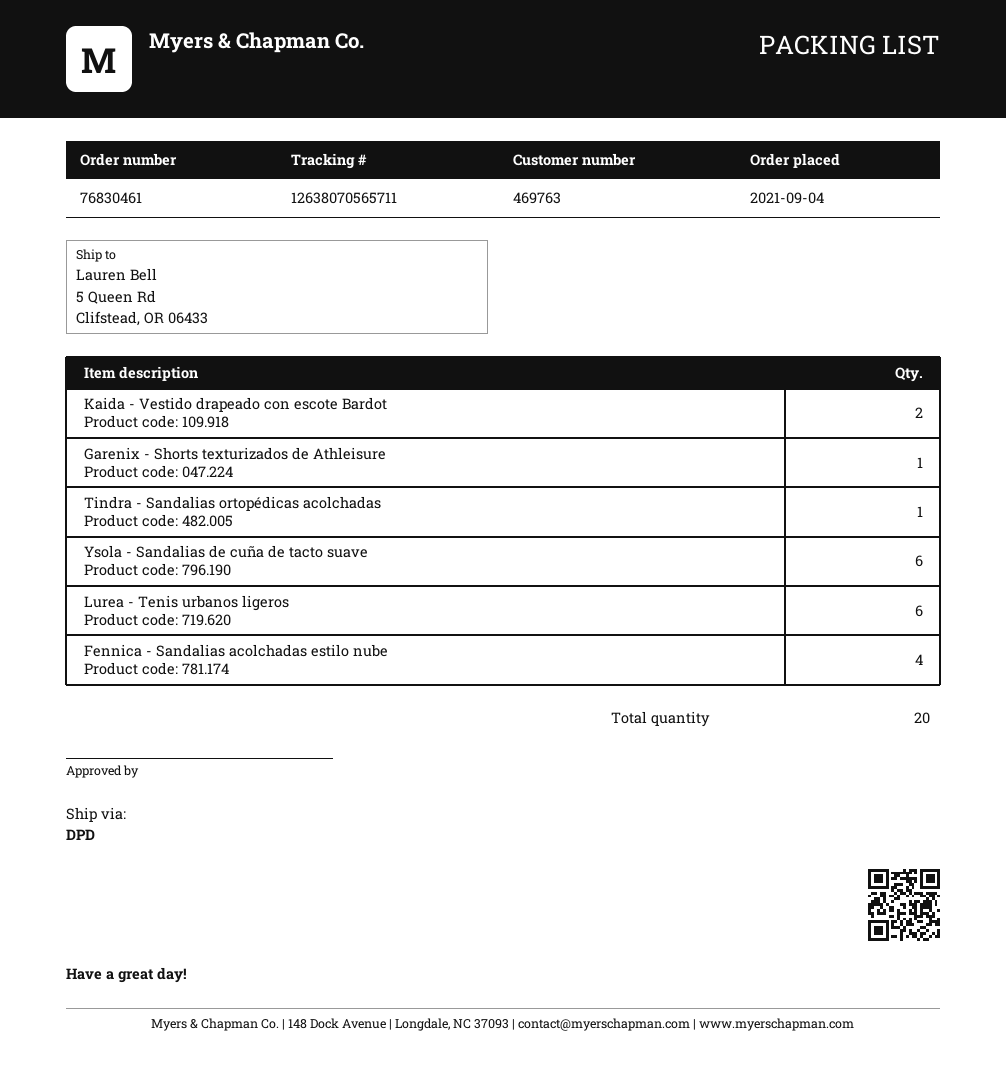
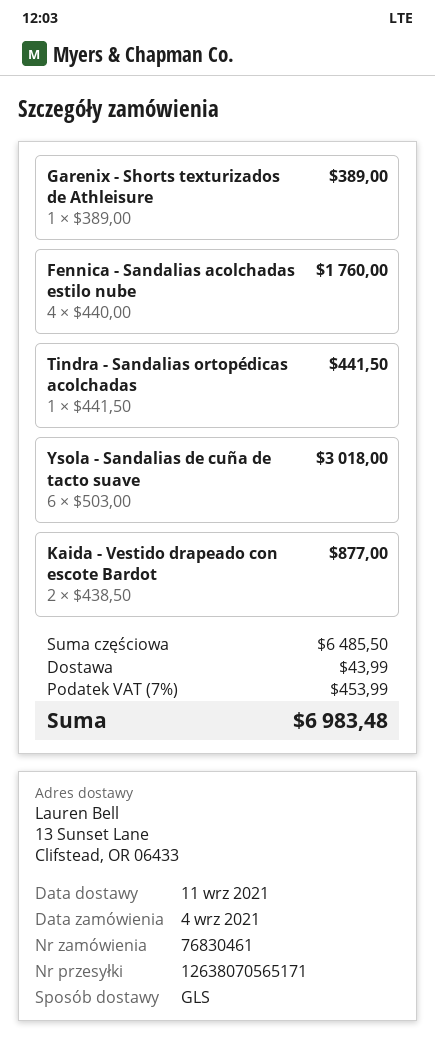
shipping method: DPD -> GLS
tracking number: 12638070565711 -> 12638070565171
ship to: 5 Queen Rd, Clifstead, OR 06433 -> 13 Sunset Lane, Clifstead, OR 06433
Lurea - Tenis urbanos ligeros: 6 -> none

